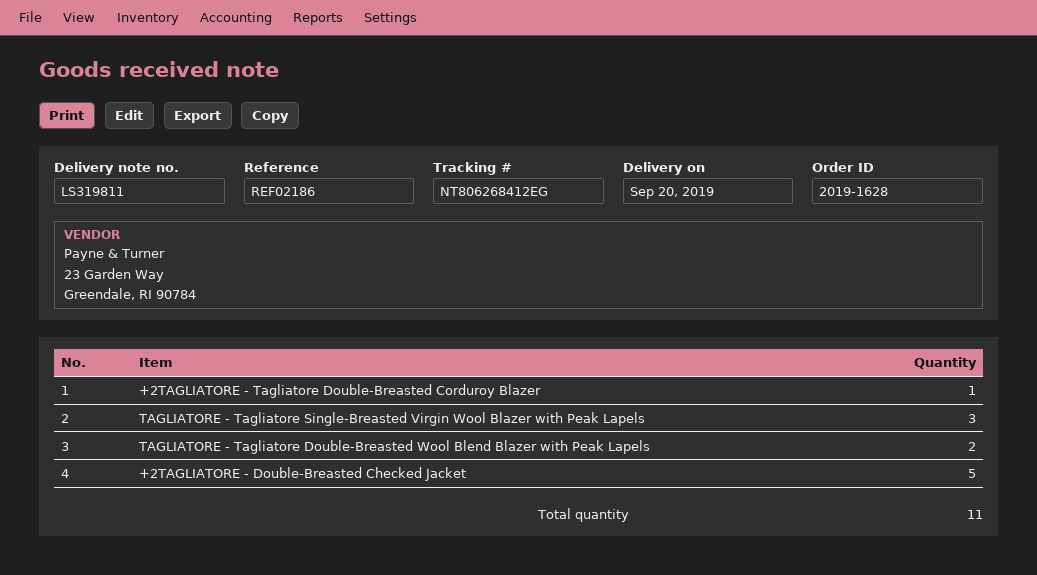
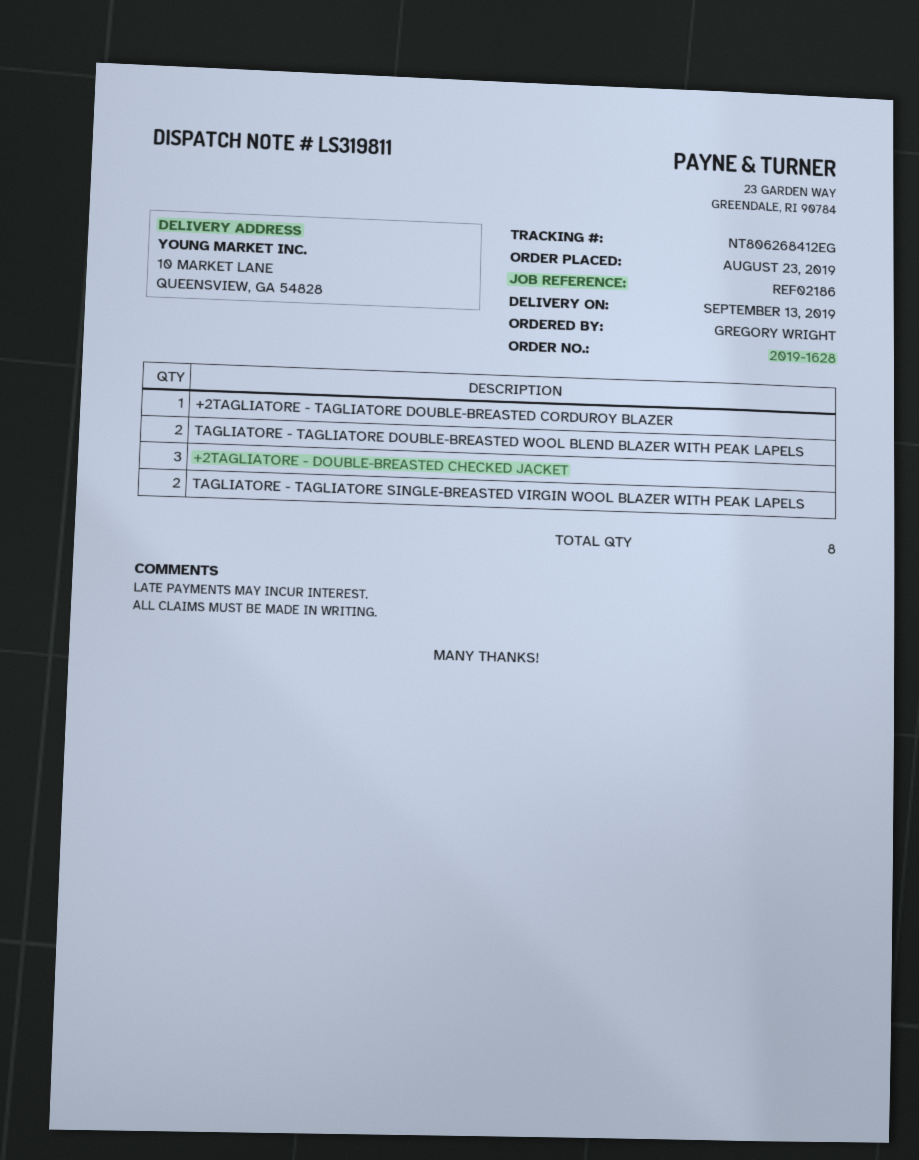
delivery date: 2019-09-20 -> 2019-09-13
TAGLIATORE - Tagliatore Single-Breasted Virgin Wool Blazer with Peak Lapels: 3 -> 2
+2TAGLIATORE - Double-Breasted Checked Jacket: 5 -> 3
total quantity: 11 -> 8

